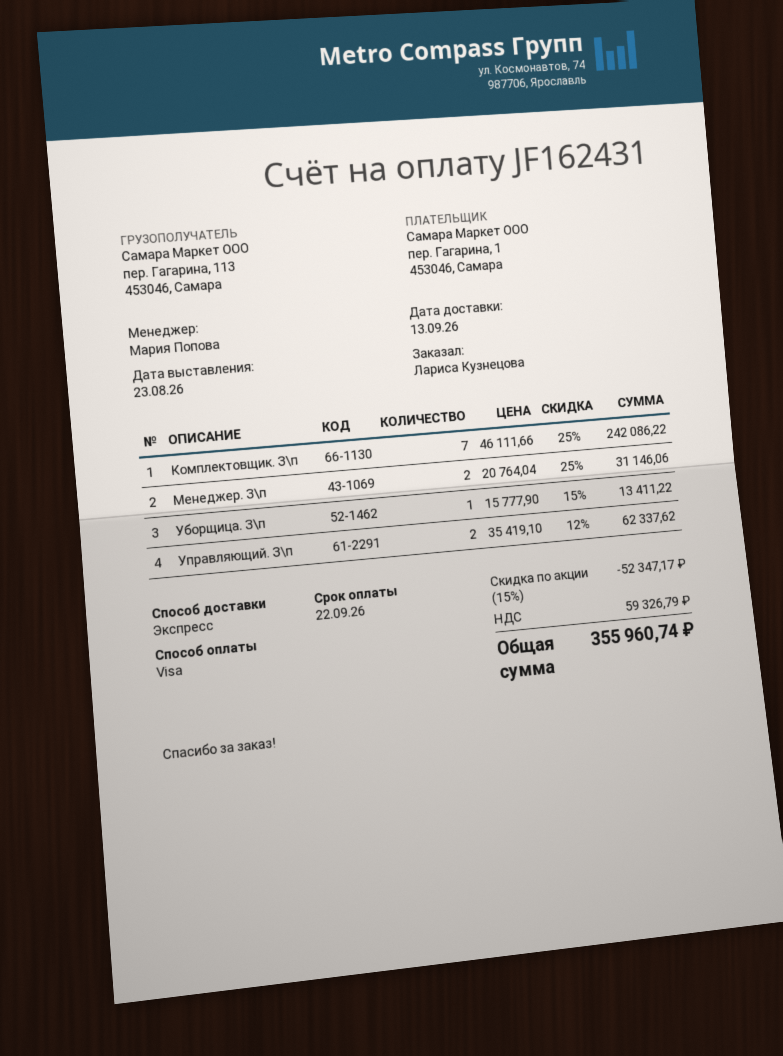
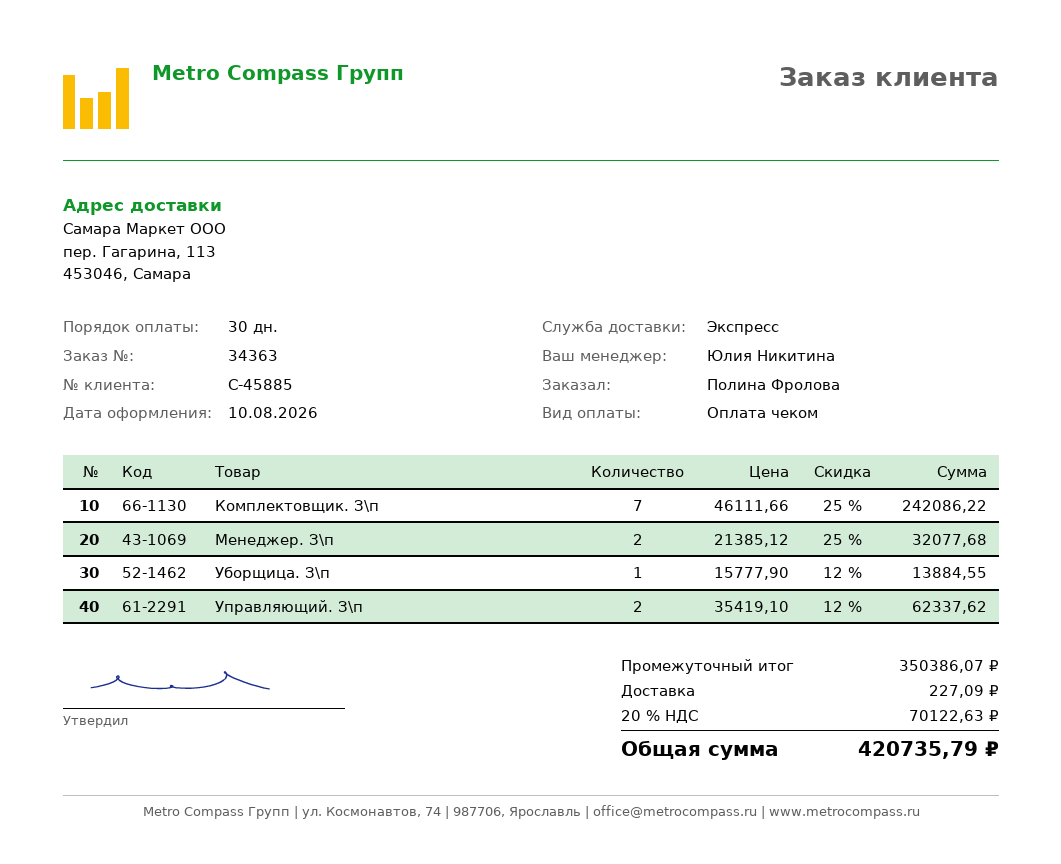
ordered by: Лариса Кузнецова -> Полина Фролова
sales rep: Мария Попова -> Юлия Никитина
payment method: Visa -> cheque
Менеджер. З\п: 2 x 20764.04 - 25% = 31146.06 -> 2 x 21385.12 - 25% = 32077.68
Уборщица. З\п: 1 x 15777.90 - 15% = 13411.22 -> 1 x 15777.90 - 12% = 13884.55
discount: 15% = 52347.17 -> none
shipping: none -> 227.09
tax: 59326.79 -> 70122.63
total: 355960.74 -> 420735.79

